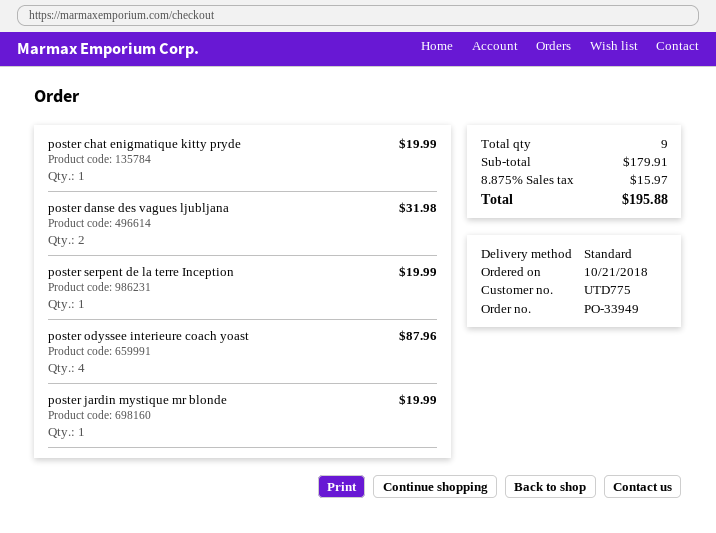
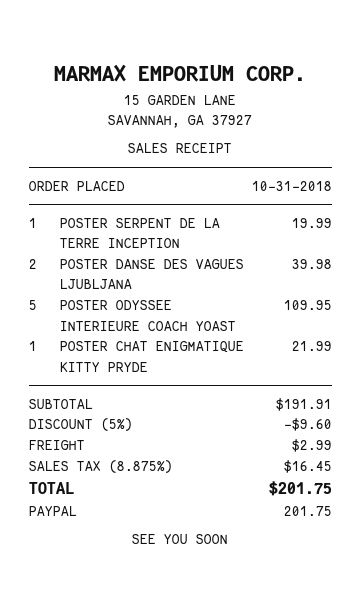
order date: 2018-10-21 -> 2018-10-31
poster chat enigmatique kitty pryde: 1 for 19.99 -> 1 for 21.99
poster danse des vagues ljubljana: 2 for 31.98 -> 2 for 39.98
poster odyssee interieure coach yoast: 4 for 87.96 -> 5 for 109.95
poster jardin mystique mr blonde: 1 for 19.99 -> none
subtotal: 179.91 -> 191.91
discount: none -> 5% = 9.60
shipping: none -> 2.99
tax: 8.875% = 15.97 -> 8.875% = 16.45
total: 195.88 -> 201.75

